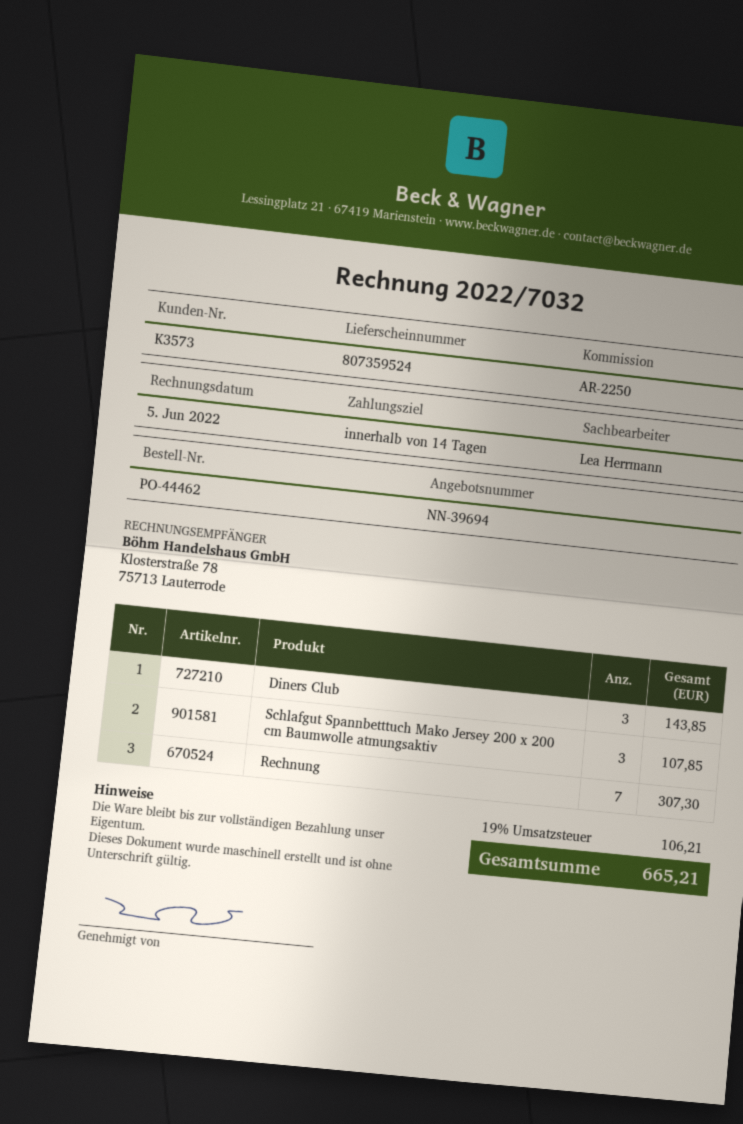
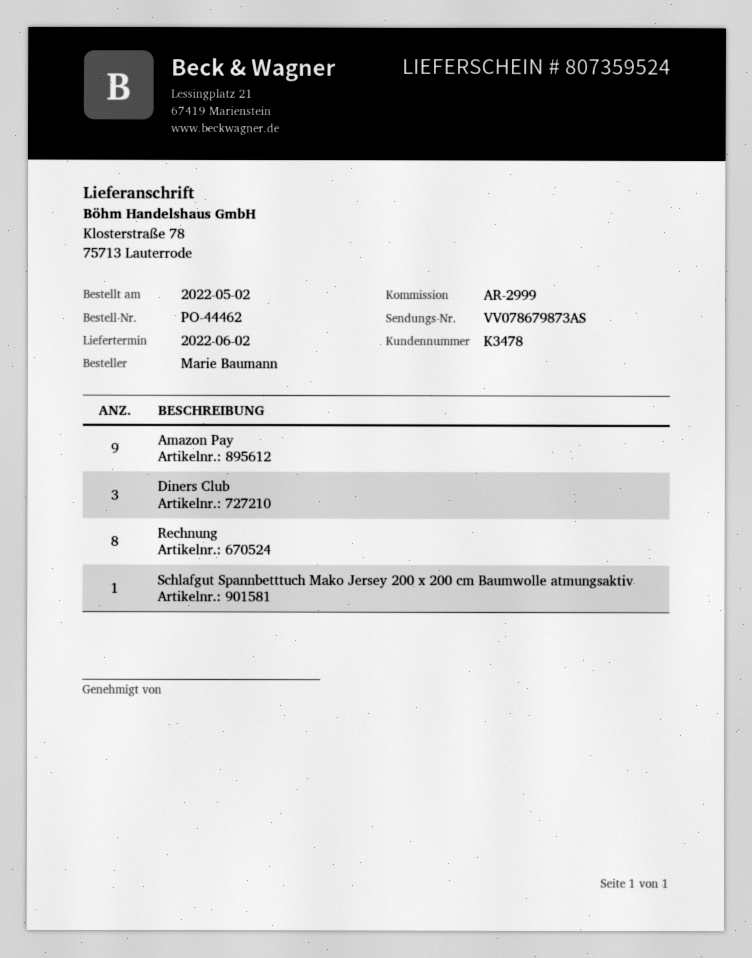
customer number: K3573 -> K3478
reference: AR-2250 -> AR-2999
Schlafgut Spannbetttuch Mako Jersey 200 x 200 cm Baumwolle atmungsaktiv: 3 -> 1
Rechnung: 7 -> 8
Amazon Pay: none -> 9

